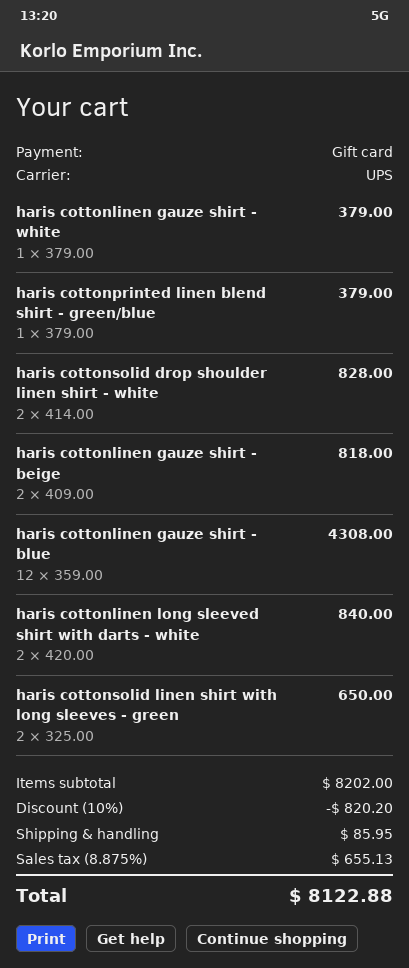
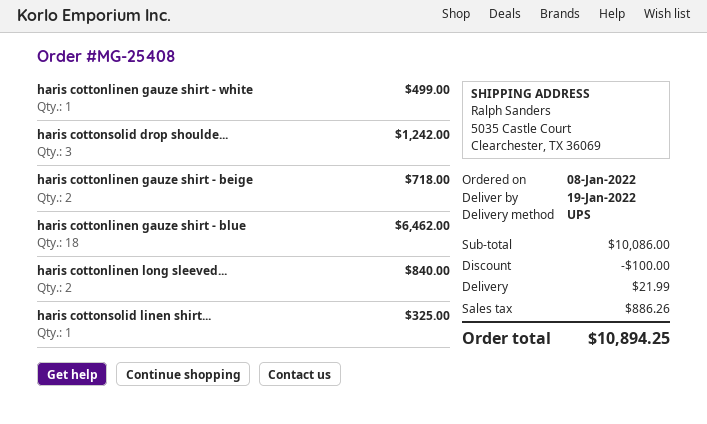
haris cottonlinen gauze shirt - white: 1 for 379.00 -> 1 for 499.00
haris cottonprinted linen blend shirt - green/blue: 1 for 379.00 -> none
haris cottonsolid drop shoulder linen shirt - white: 2 for 828.00 -> 3 for 1242.00
haris cottonlinen gauze shirt - beige: 2 for 818.00 -> 2 for 718.00
haris cottonlinen gauze shirt - blue: 12 for 4308.00 -> 18 for 6462.00
haris cottonsolid linen shirt with long sleeves - green: 2 for 650.00 -> 1 for 325.00
subtotal: 8202.00 -> 10086.00
discount: 820.20 -> 100.00
shipping: 85.95 -> 21.99
tax: 655.13 -> 886.26
total: 8122.88 -> 10894.25

